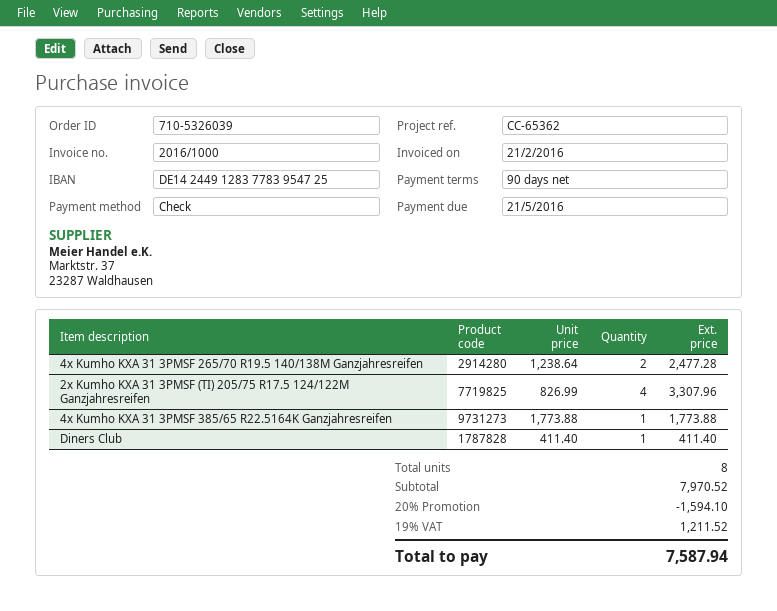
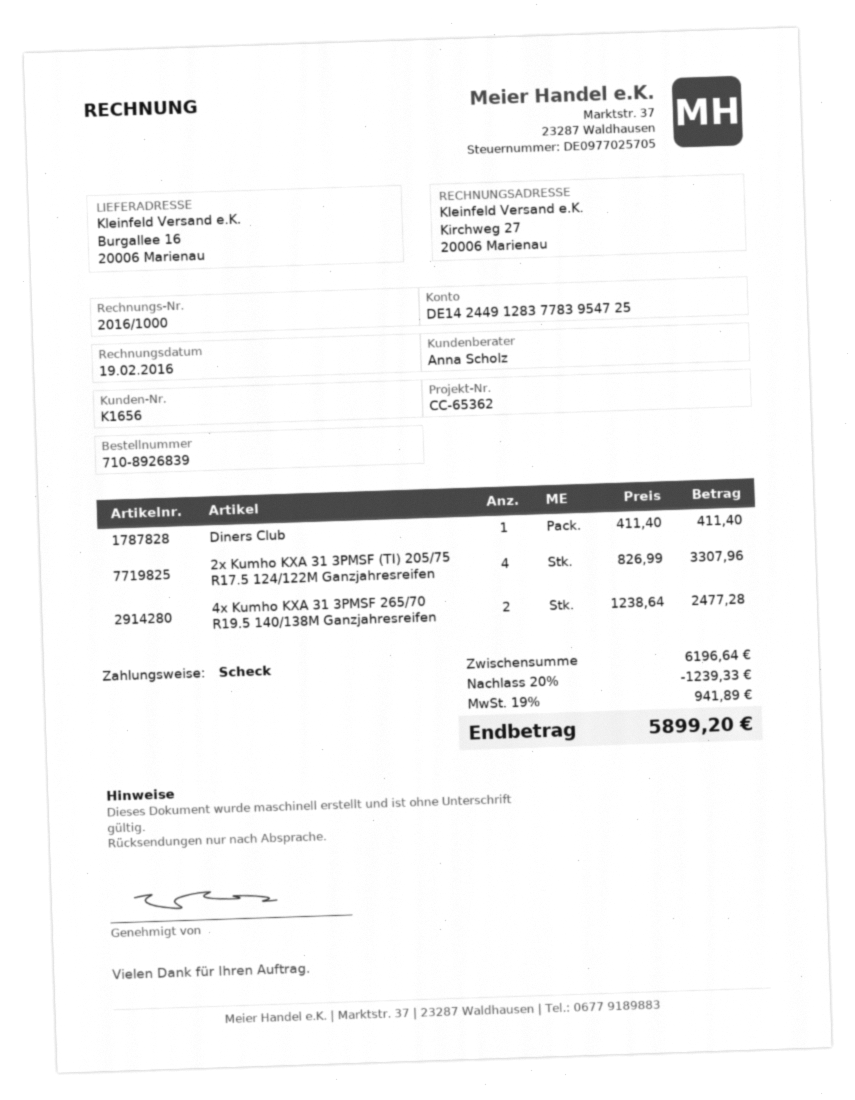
order number: 710-5326039 -> 710-8926839
invoice date: 2016-02-21 -> 2016-02-19
4x Kumho KXA 31 3PMSF 385/65 R22.5164K Ganzjahresreifen: 1 x 1773.88 = 1773.88 -> none
subtotal: 7970.52 -> 6196.64
discount: 20% = 1594.10 -> 20% = 1239.33
tax: 19% = 1211.52 -> 19% = 941.89
total: 7587.94 -> 5899.20

